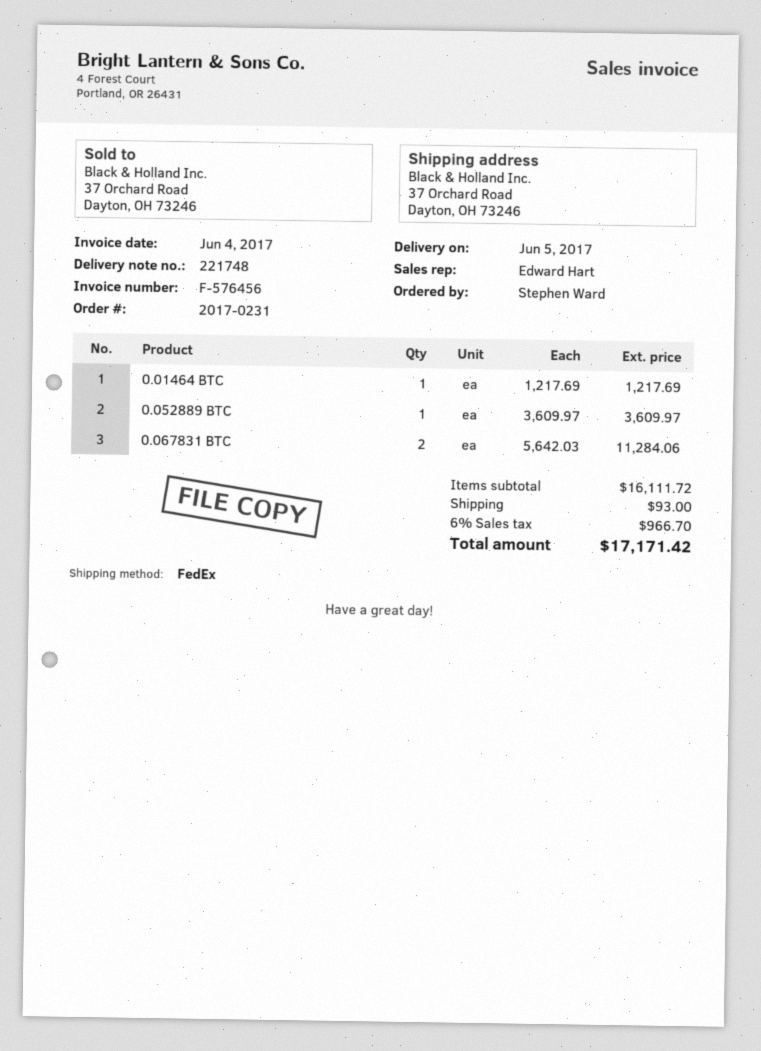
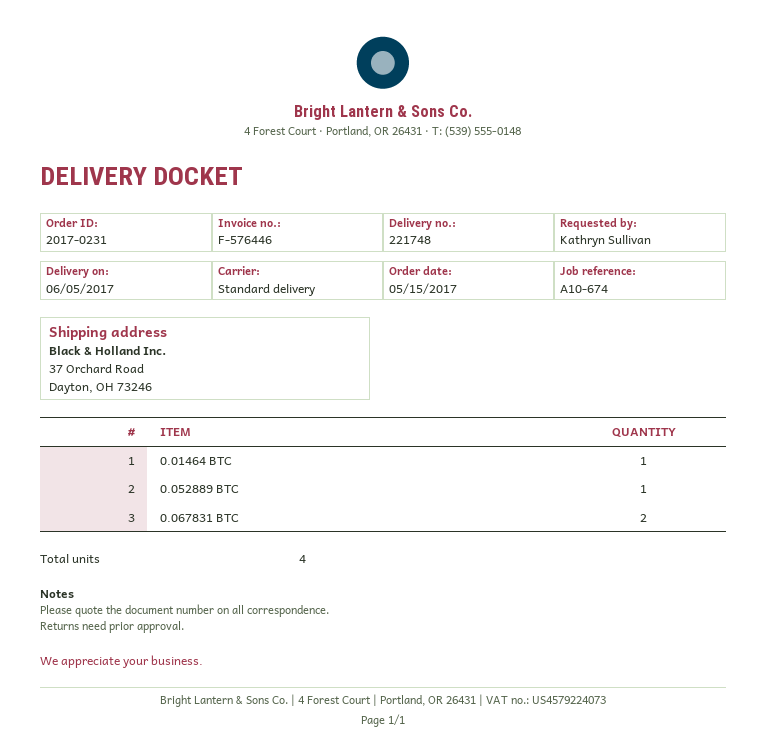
invoice number: F-576456 -> F-576446
ordered by: Stephen Ward -> Kathryn Sullivan
shipping method: FedEx -> standard

